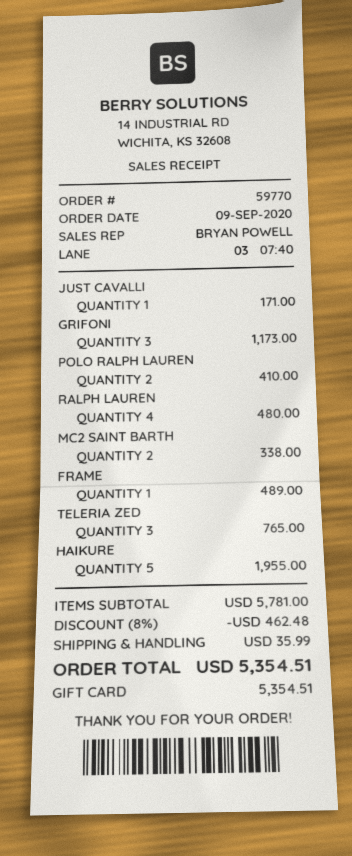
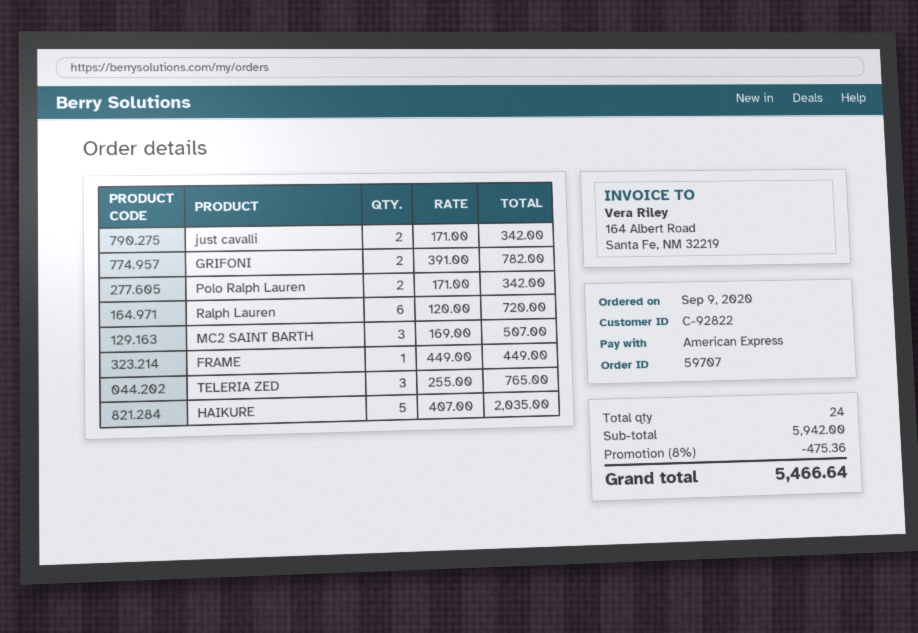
order number: 59770 -> 59707
payment method: gift card -> American Express
JUST CAVALLI: 1 for 171.00 -> 2 for 342.00
GRIFONI: 3 for 1173.00 -> 2 for 782.00
POLO RALPH LAUREN: 2 for 410.00 -> 2 for 342.00
RALPH LAUREN: 4 for 480.00 -> 6 for 720.00
MC2 SAINT BARTH: 2 for 338.00 -> 3 for 507.00
FRAME: 1 for 489.00 -> 1 for 449.00
HAIKURE: 5 for 1955.00 -> 5 for 2035.00
subtotal: 5781.00 -> 5942.00
discount: 8% = 462.48 -> 8% = 475.36
shipping: 35.99 -> none
total: 5354.51 -> 5466.64

